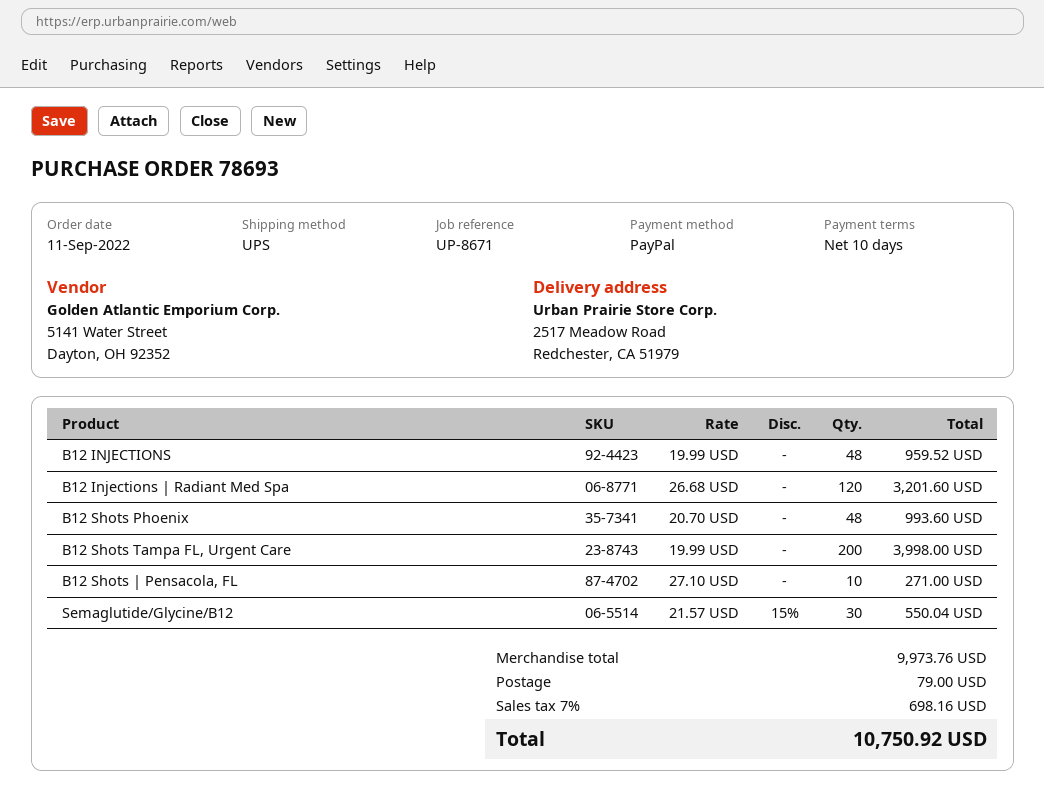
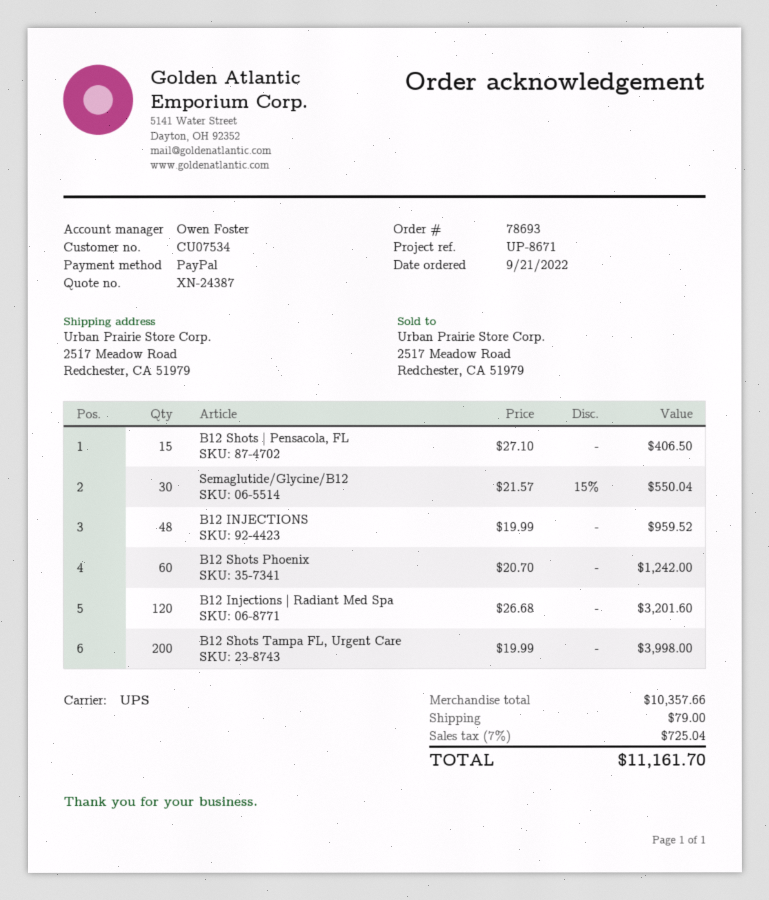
order date: 2022-09-11 -> 2022-09-21
B12 Shots Phoenix: 48 x 20.70 = 993.60 -> 60 x 20.70 = 1242.00
B12 Shots | Pensacola, FL: 10 x 27.10 = 271.00 -> 15 x 27.10 = 406.50
subtotal: 9973.76 -> 10357.66
tax: 7% = 698.16 -> 7% = 725.04
total: 10750.92 -> 11161.70

